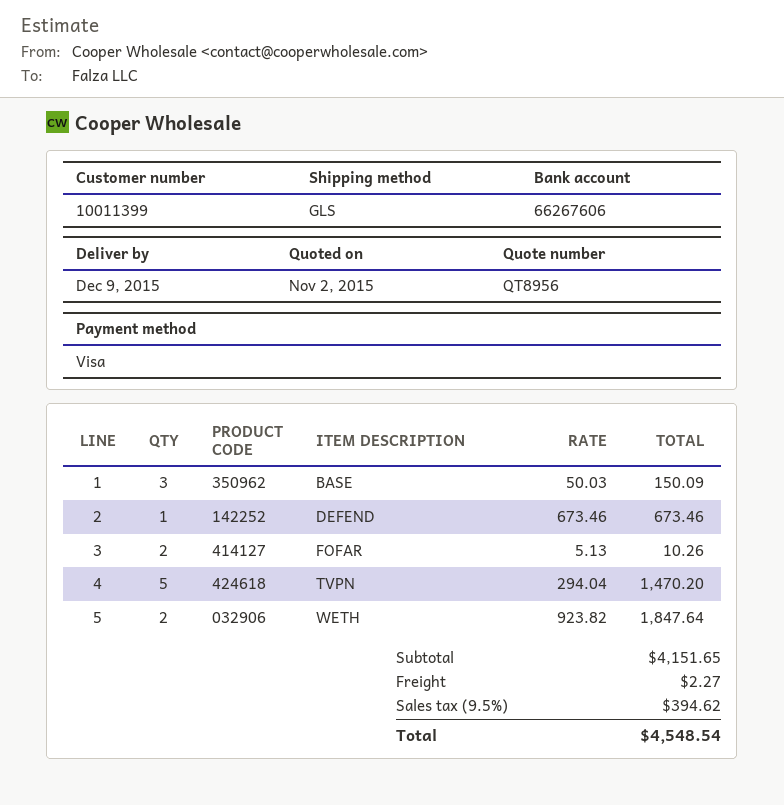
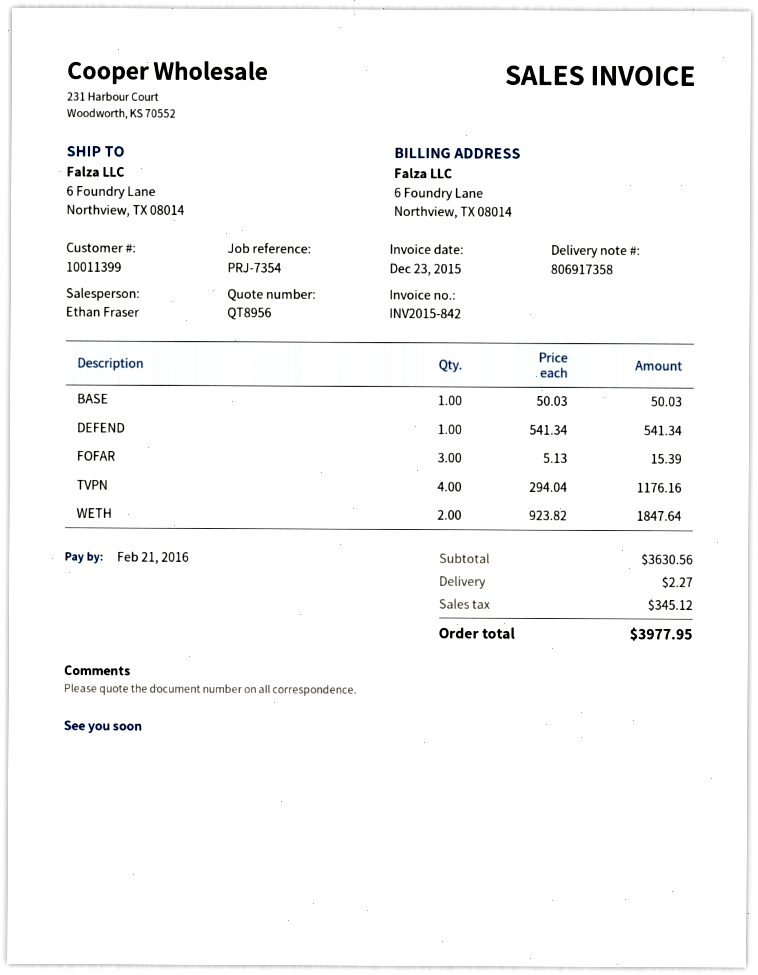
BASE: 3 x 50.03 = 150.09 -> 1 x 50.03 = 50.03
DEFEND: 1 x 673.46 = 673.46 -> 1 x 541.34 = 541.34
FOFAR: 2 x 5.13 = 10.26 -> 3 x 5.13 = 15.39
TVPN: 5 x 294.04 = 1470.20 -> 4 x 294.04 = 1176.16
subtotal: 4151.65 -> 3630.56
tax: 394.62 -> 345.12
total: 4548.54 -> 3977.95

